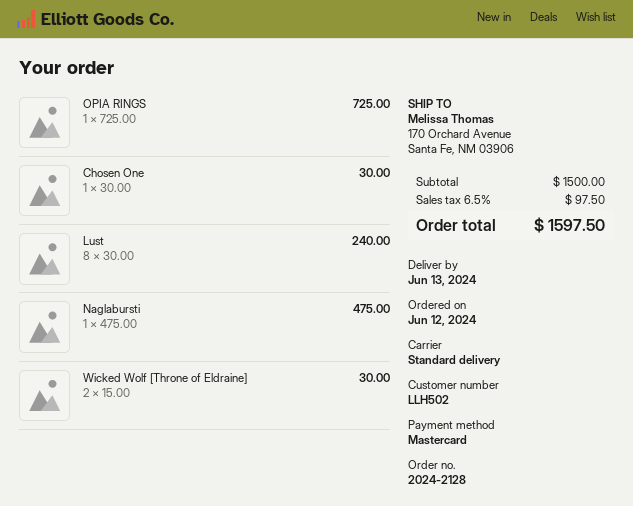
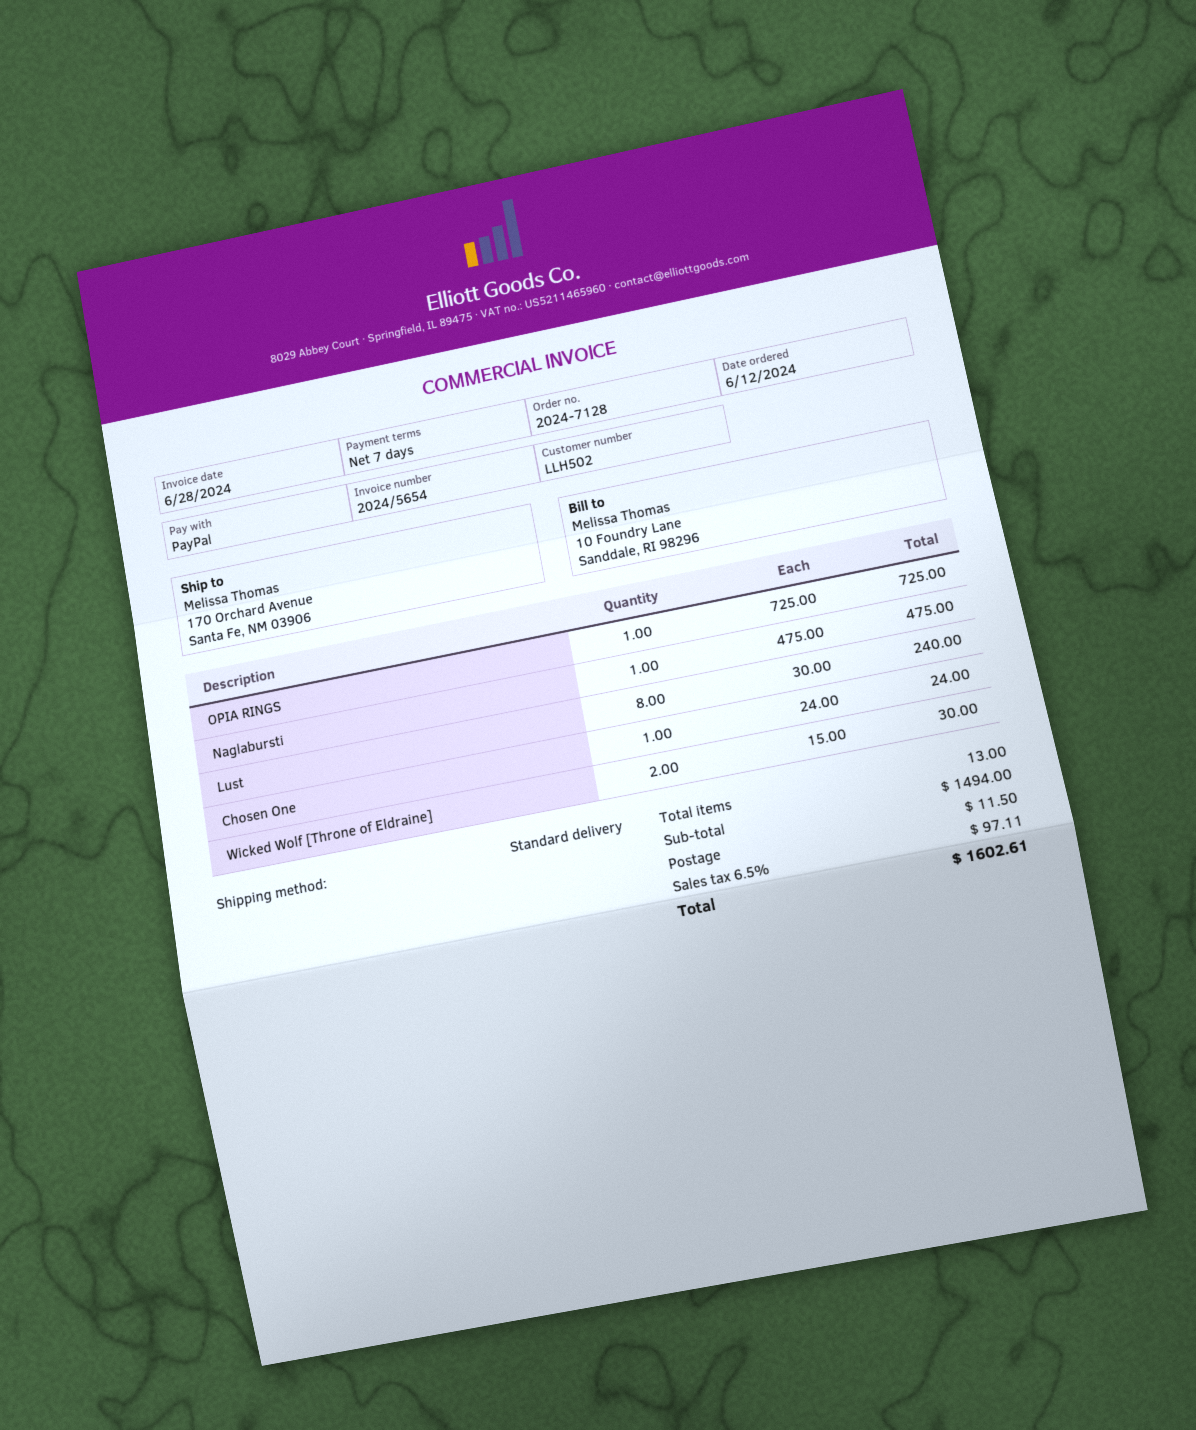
order number: 2024-2128 -> 2024-7128
payment method: Mastercard -> PayPal
Chosen One: 1 x 30.00 = 30.00 -> 1 x 24.00 = 24.00
subtotal: 1500.00 -> 1494.00
shipping: none -> 11.50
tax: 6.5% = 97.50 -> 6.5% = 97.11
total: 1597.50 -> 1602.61

